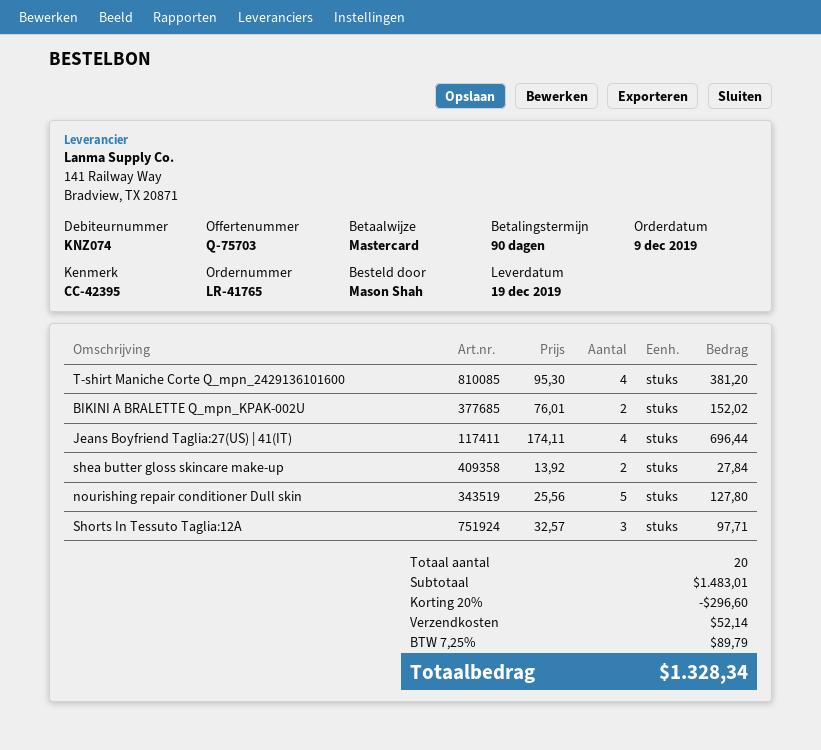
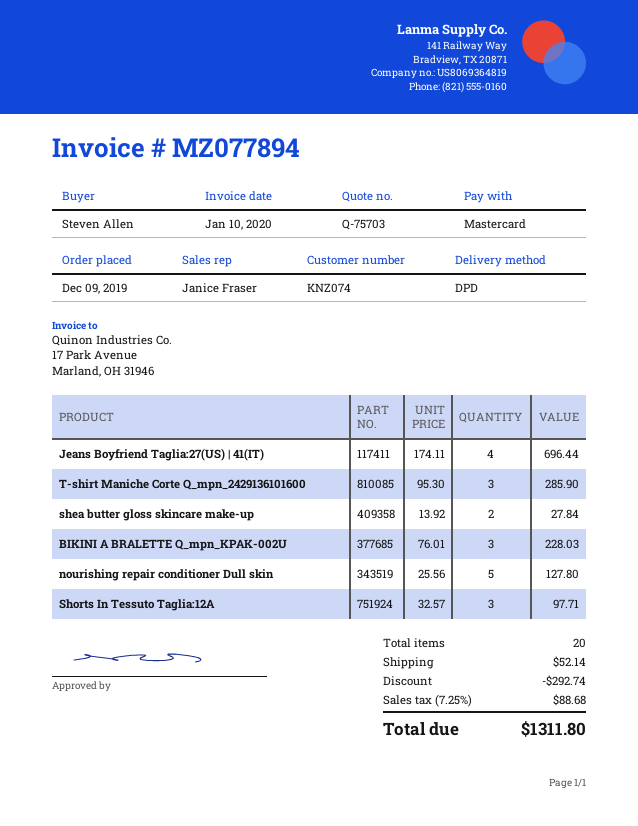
ordered by: Mason Shah -> Steven Allen
T-shirt Maniche Corte Q_mpn_2429136101600: 4 x 95.30 = 381.20 -> 3 x 95.30 = 285.90
BIKINI A BRALETTE Q_mpn_KPAK-002U: 2 x 76.01 = 152.02 -> 3 x 76.01 = 228.03
discount: 296.60 -> 292.74
tax: 7.25% = 89.79 -> 7.25% = 88.68
total: 1328.34 -> 1311.80

